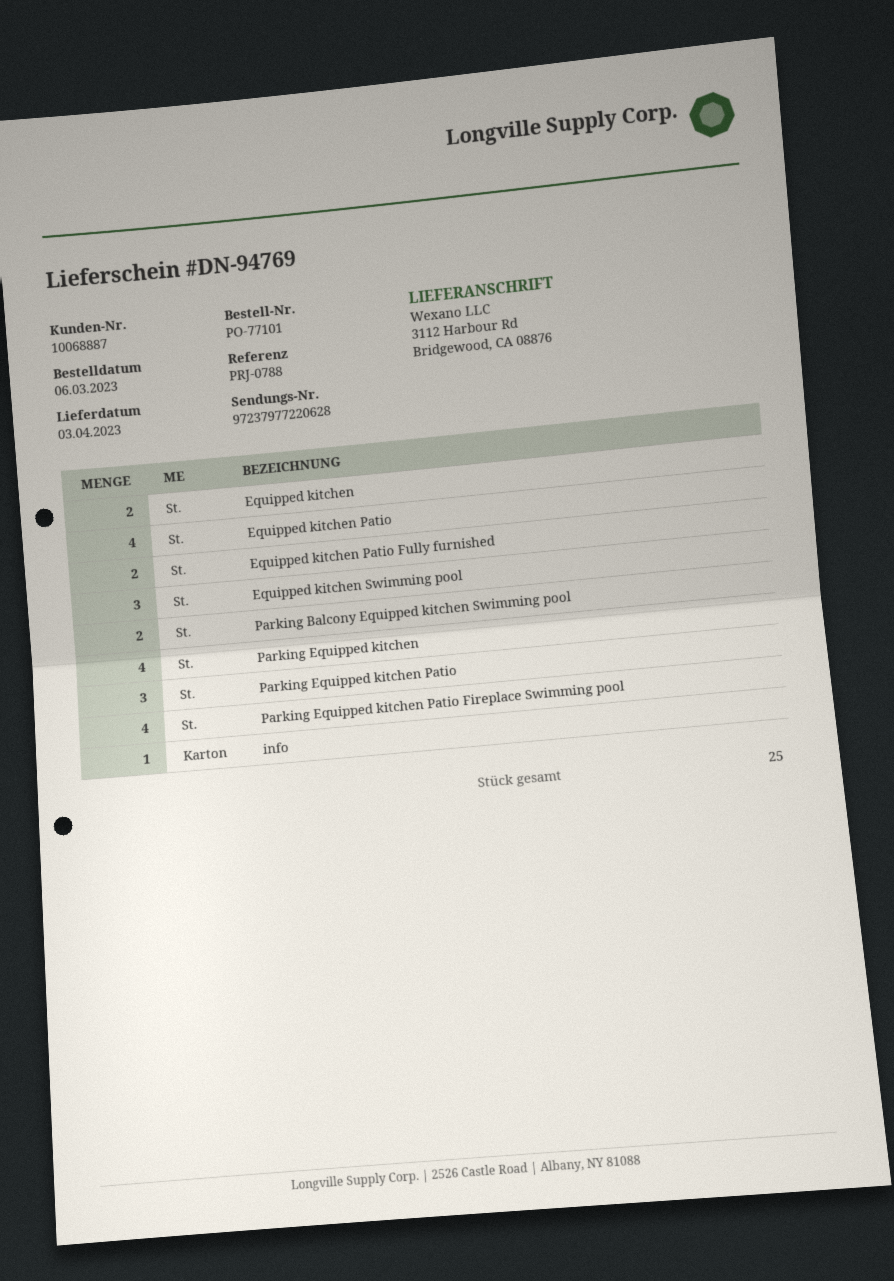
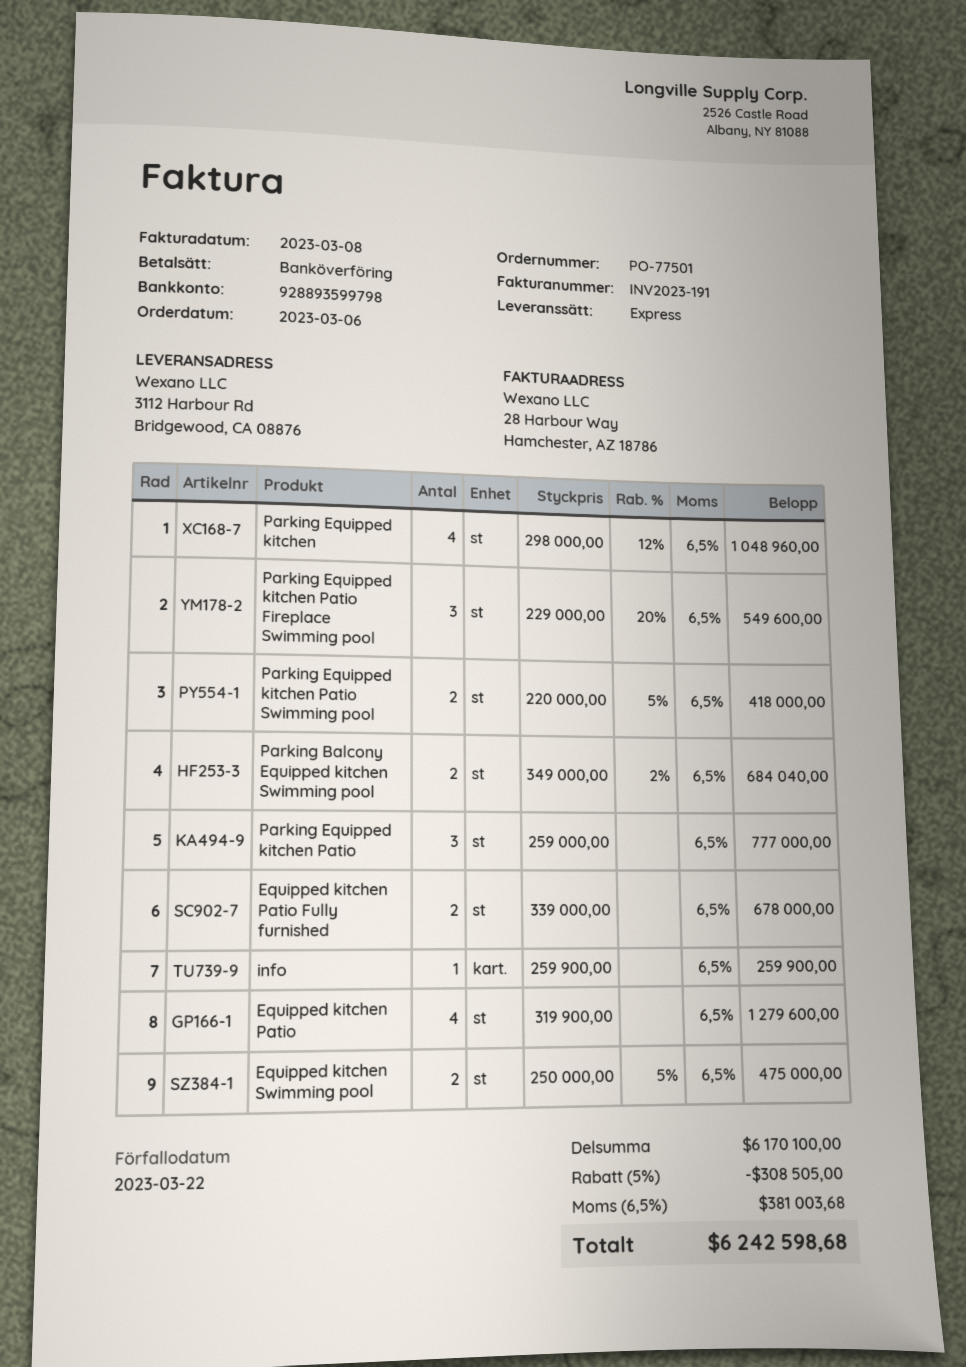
order number: PO-77101 -> PO-77501
Equipped kitchen: 2 -> none
Equipped kitchen Swimming pool: 3 -> 2
Parking Equipped kitchen Patio Fireplace Swimming pool: 4 -> 3
Parking Equipped kitchen Patio Swimming pool: none -> 2

